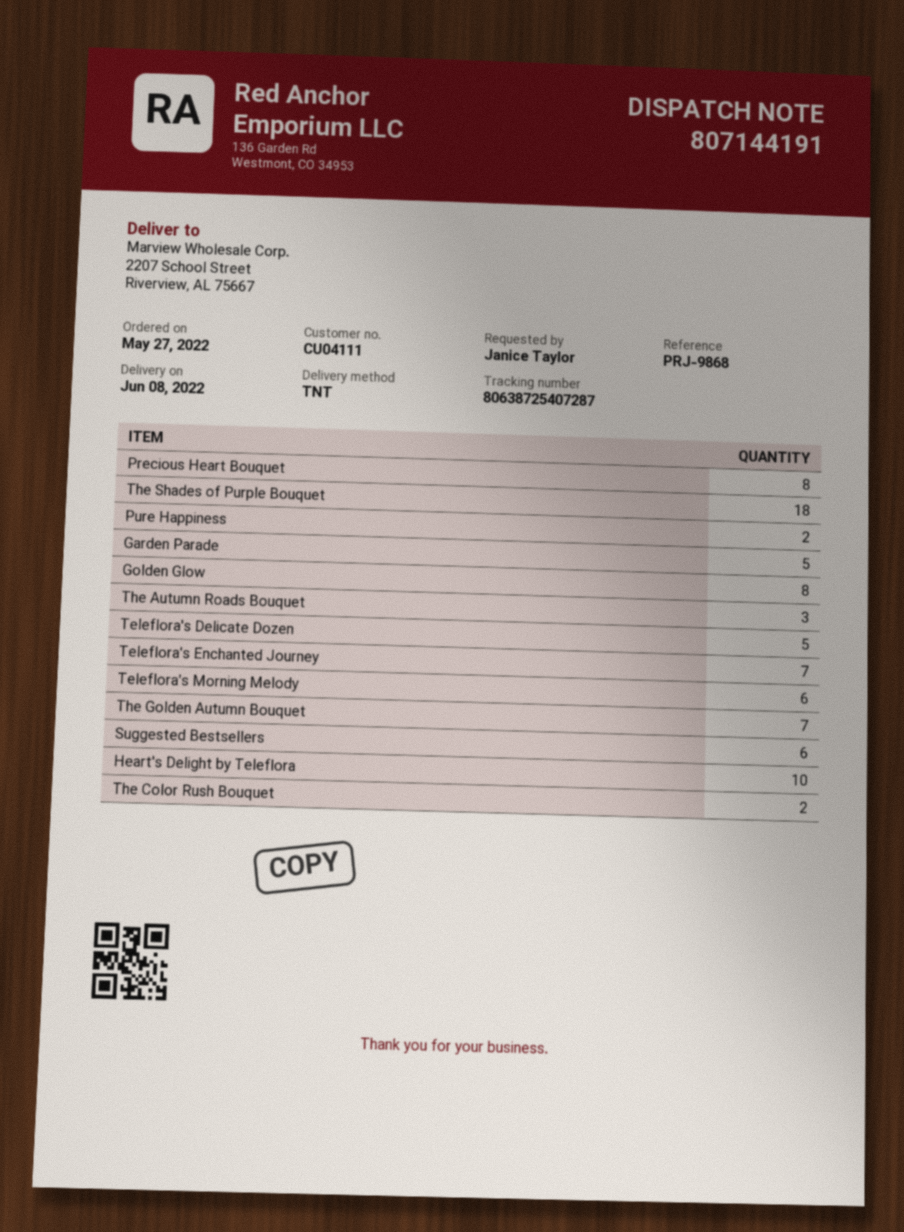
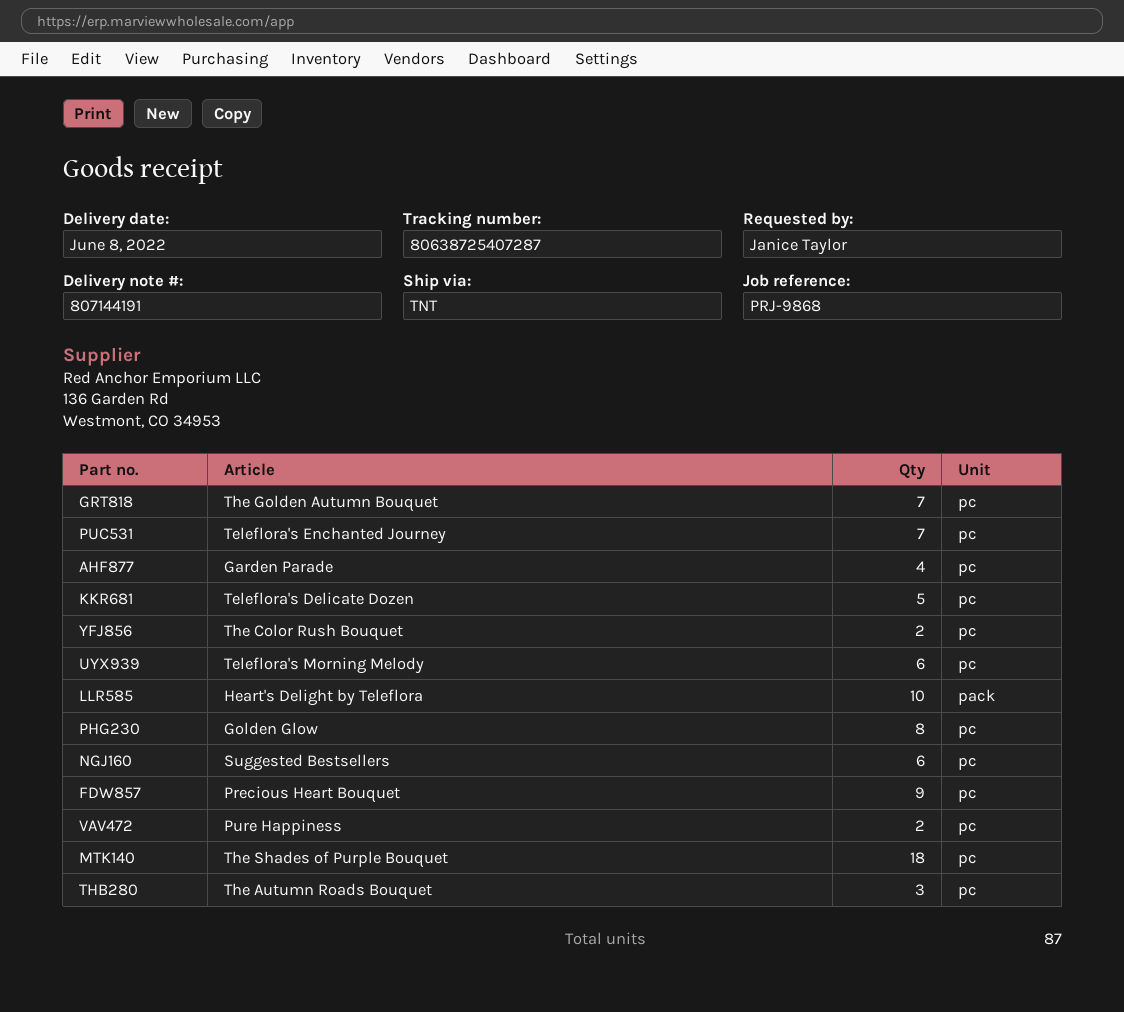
Precious Heart Bouquet: 8 -> 9
Garden Parade: 5 -> 4

